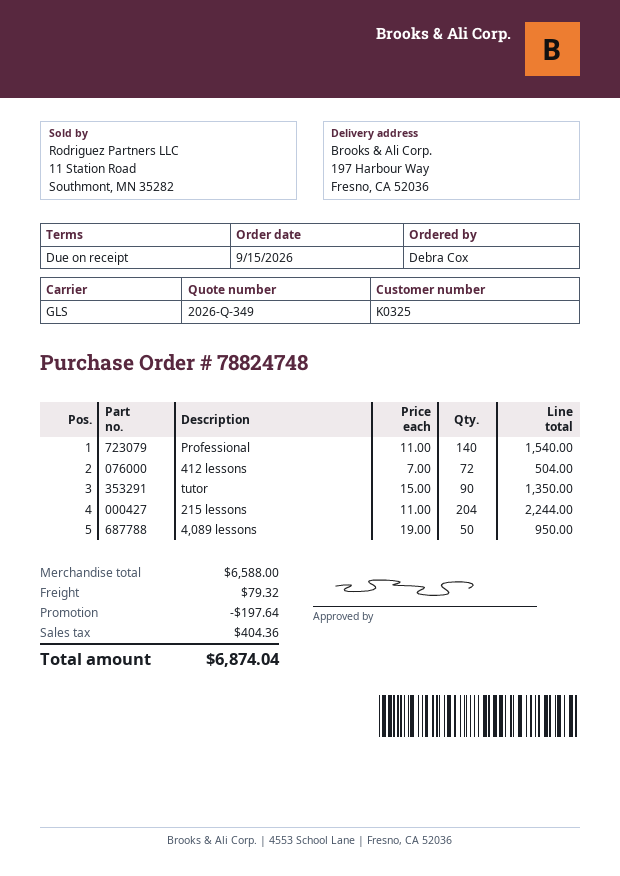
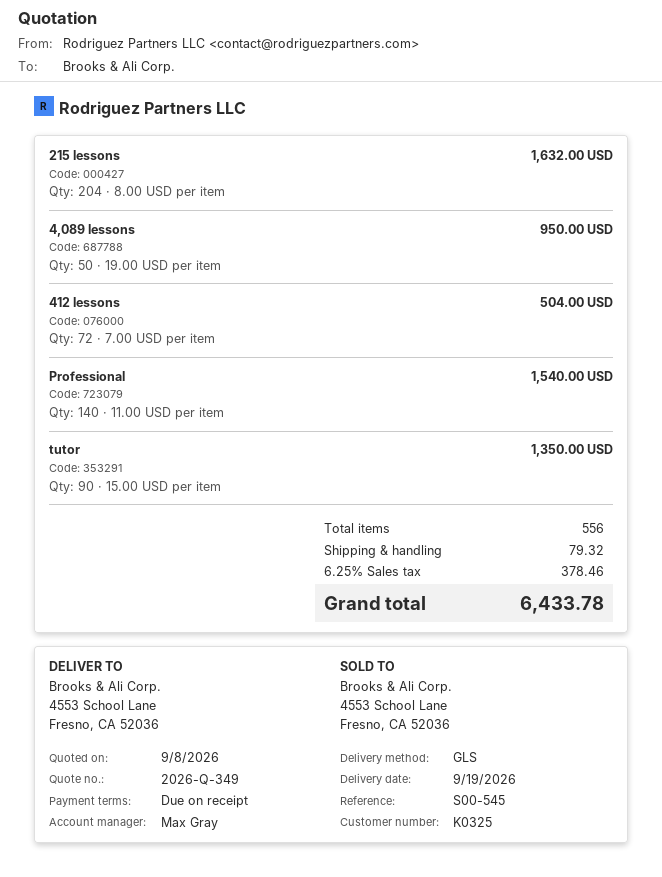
ship to: 197 Harbour Way, Fresno, CA 52036 -> 4553 School Lane, Fresno, CA 52036
215 lessons: 204 x 11.00 = 2244.00 -> 204 x 8.00 = 1632.00
discount: 197.64 -> none
tax: 404.36 -> 378.46
total: 6874.04 -> 6433.78

